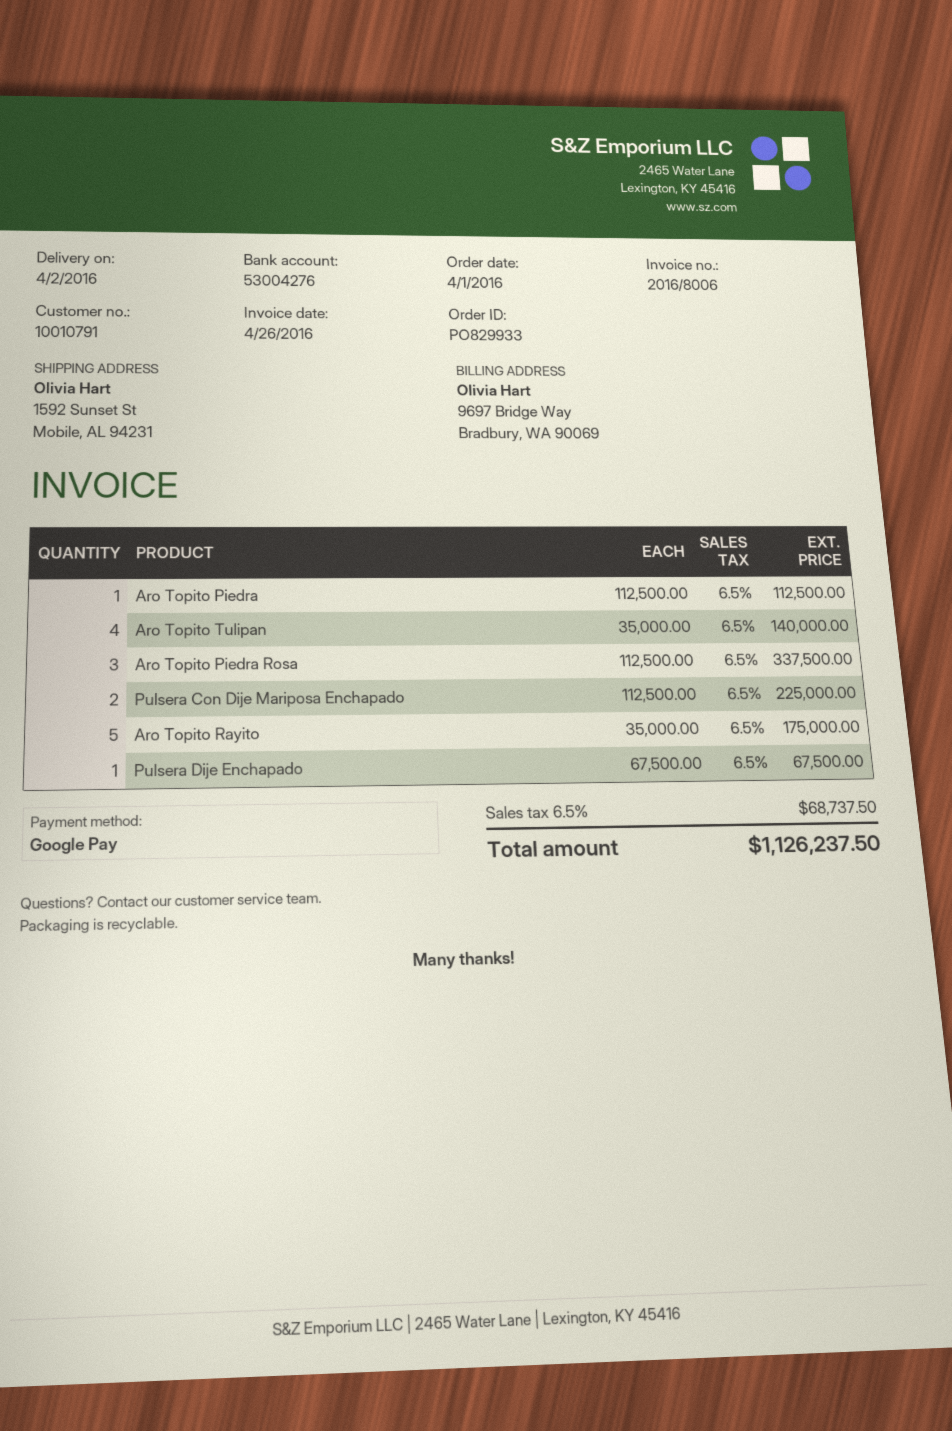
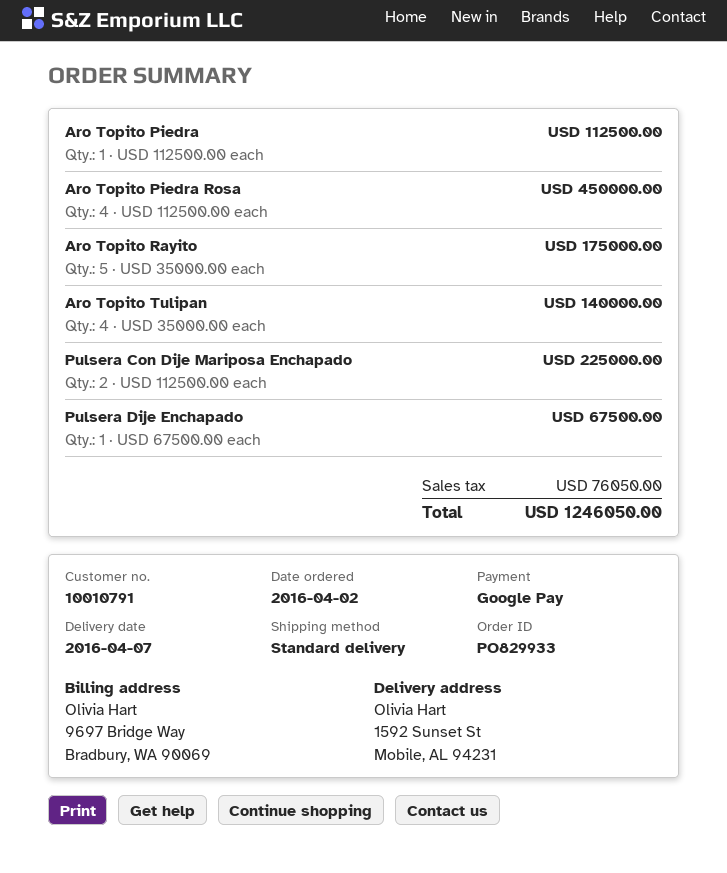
order date: 2016-04-01 -> 2016-04-02
delivery date: 2016-04-02 -> 2016-04-07
Aro Topito Piedra Rosa: 3 x 112500.00 = 337500.00 -> 4 x 112500.00 = 450000.00
tax: 68737.50 -> 76050.00
total: 1126237.50 -> 1246050.00

